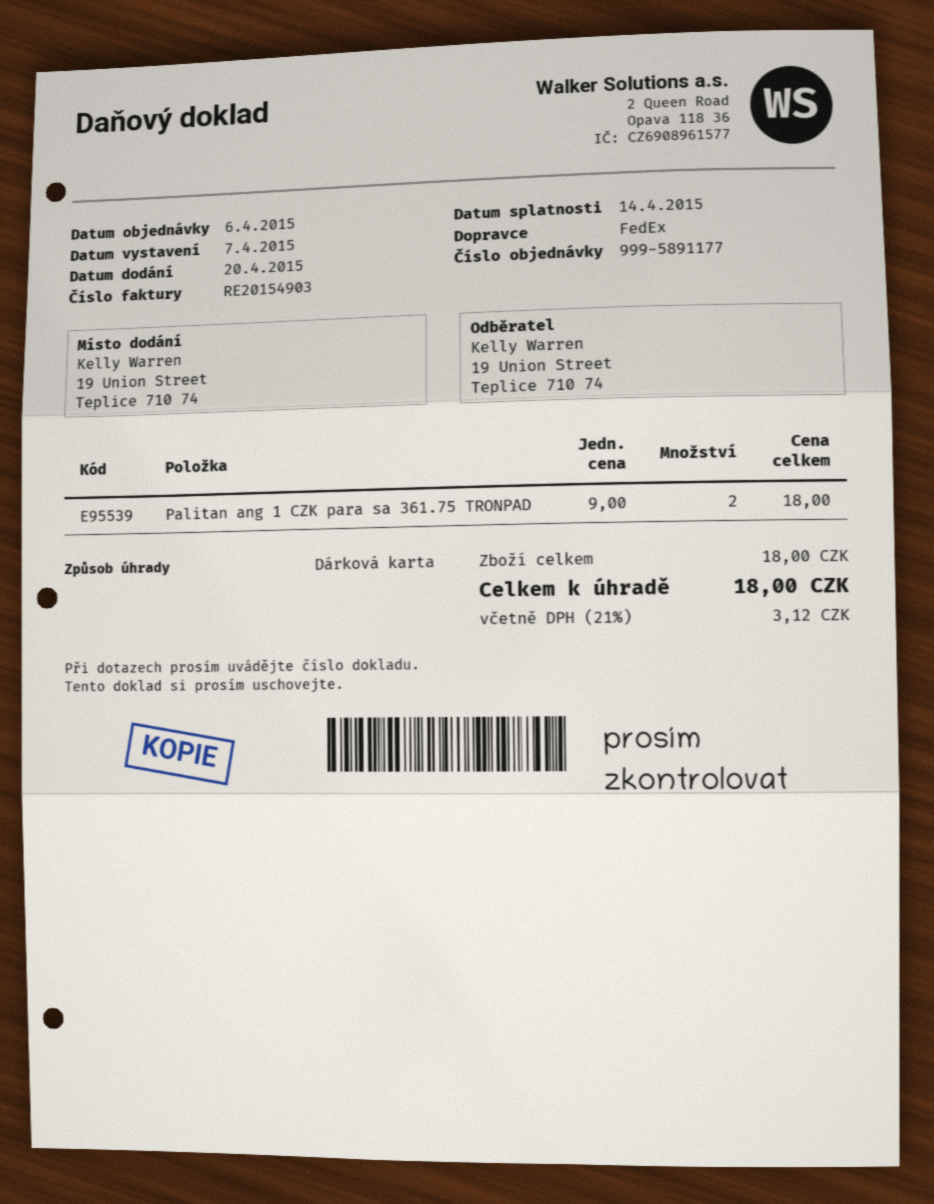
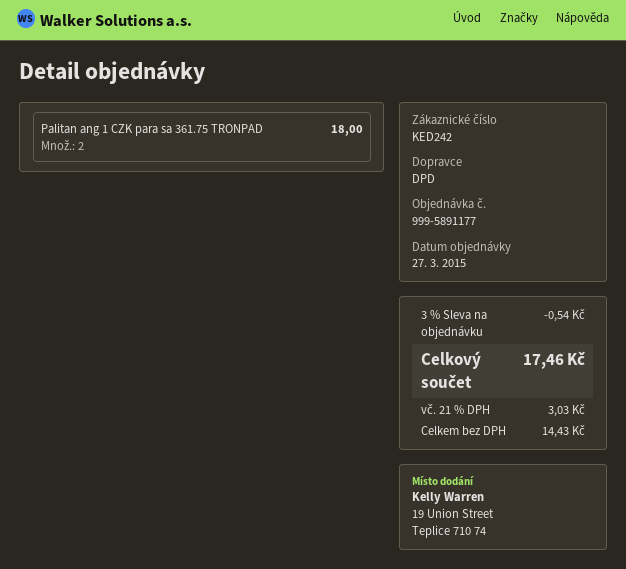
order date: 2015-04-06 -> 2015-03-27
shipping method: FedEx -> DPD
discount: none -> 3% = 0.54
tax: 21% = 3.12 -> 21% = 3.03
total: 18.00 -> 17.46

